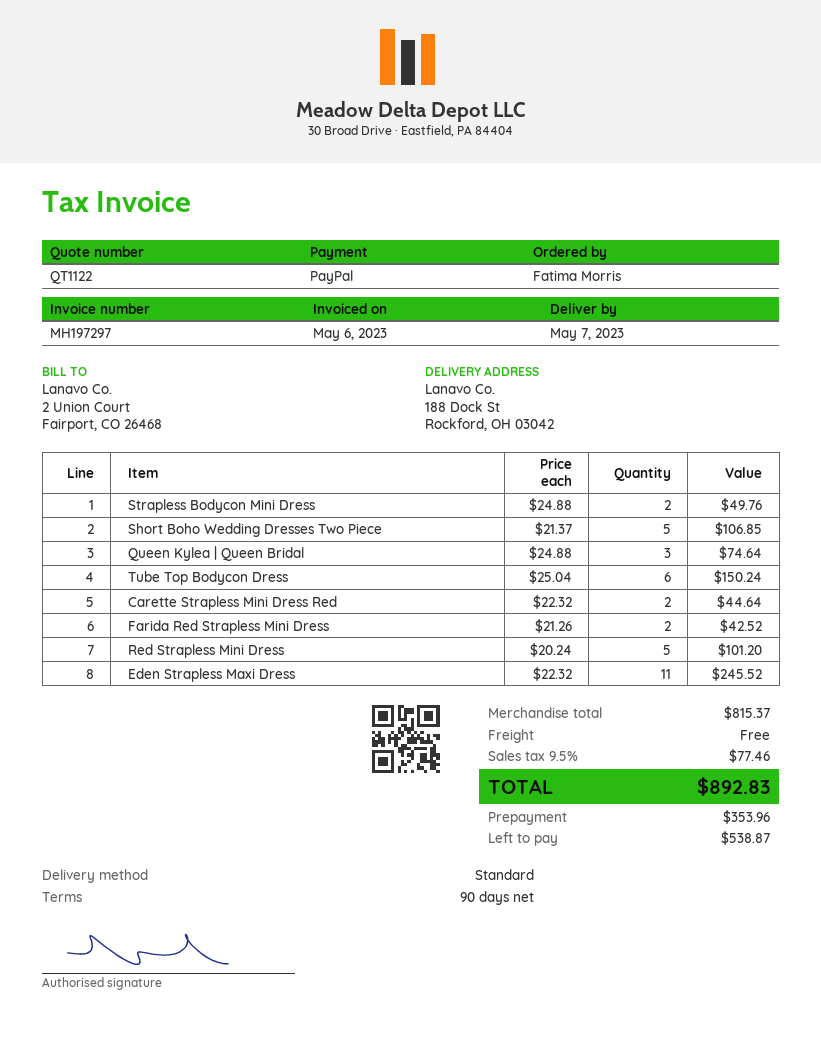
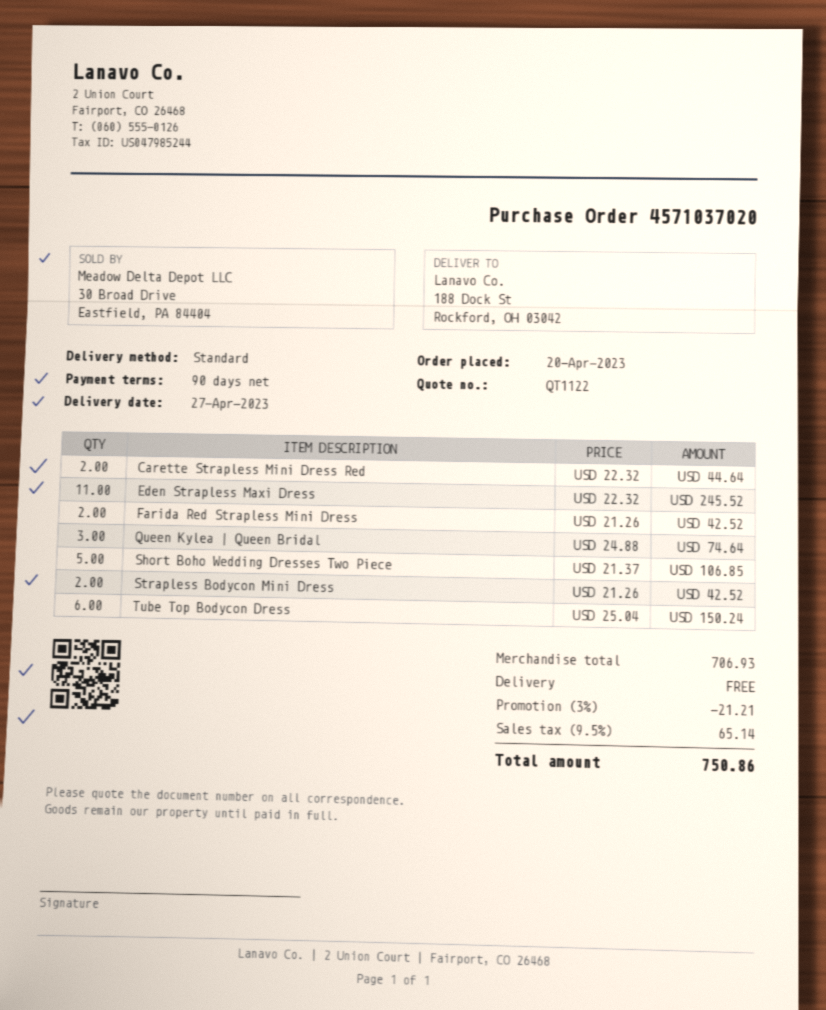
delivery date: 2023-05-07 -> 2023-04-27
Strapless Bodycon Mini Dress: 2 x 24.88 = 49.76 -> 2 x 21.26 = 42.52
Red Strapless Mini Dress: 5 x 20.24 = 101.20 -> none
subtotal: 815.37 -> 706.93
discount: none -> 3% = 21.21
tax: 9.5% = 77.46 -> 9.5% = 65.14
total: 892.83 -> 750.86

